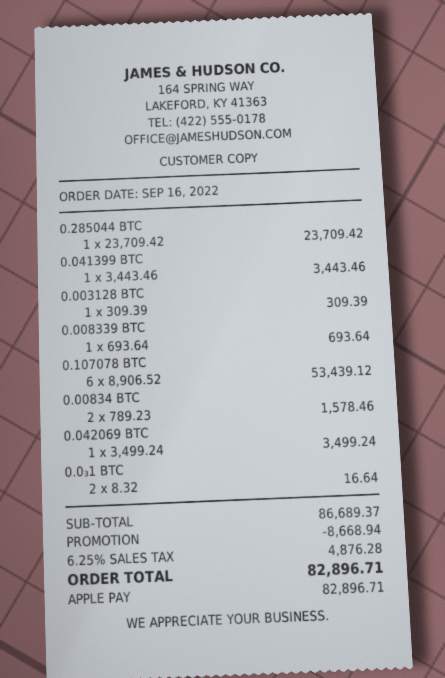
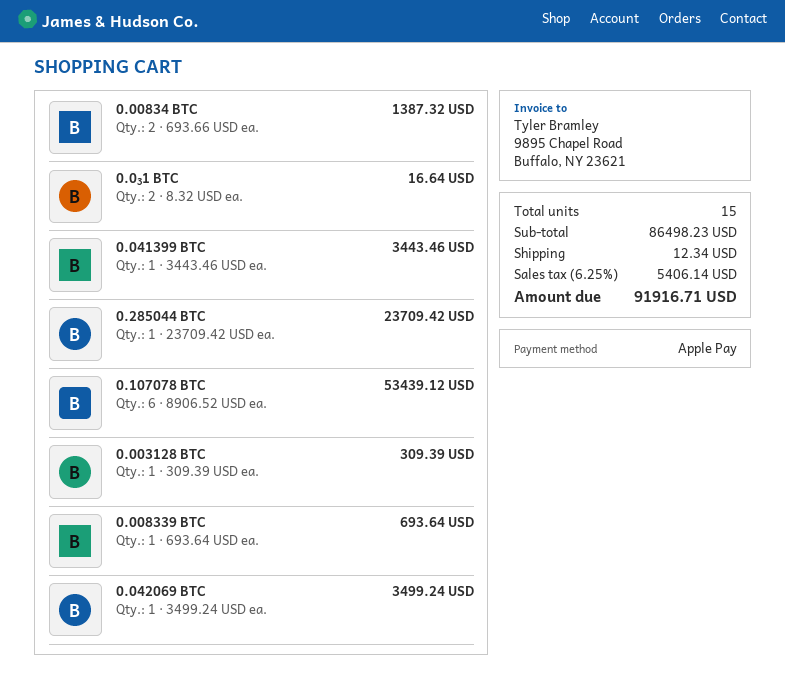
0.00834 BTC: 2 x 789.23 = 1578.46 -> 2 x 693.66 = 1387.32
subtotal: 86689.37 -> 86498.23
discount: 8668.94 -> none
shipping: none -> 12.34
tax: 6.25% = 4876.28 -> 6.25% = 5406.14
total: 82896.71 -> 91916.71

